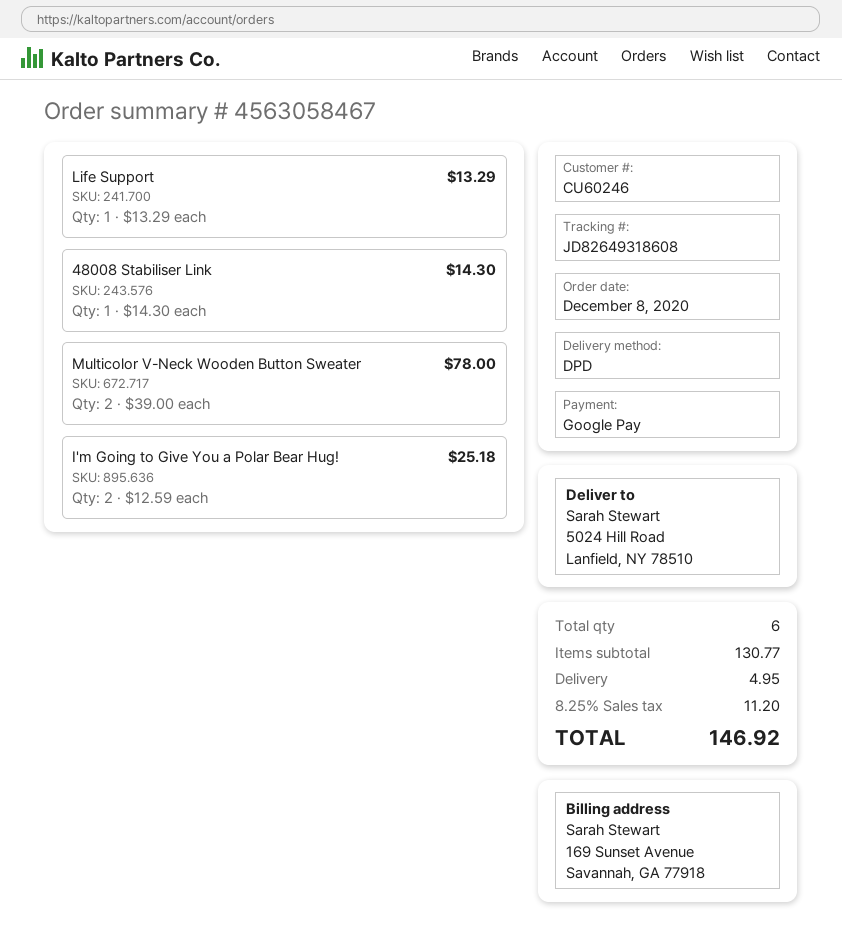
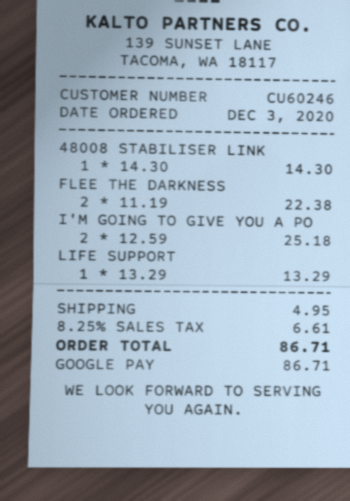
order date: 2020-12-08 -> 2020-12-03
Multicolor V-Neck Wooden Button Sweater: 2 x 39.00 = 78.00 -> none
FLEE THE DARKNESS: none -> 2 x 11.19 = 22.38
tax: 8.25% = 11.20 -> 8.25% = 6.61
total: 146.92 -> 86.71

